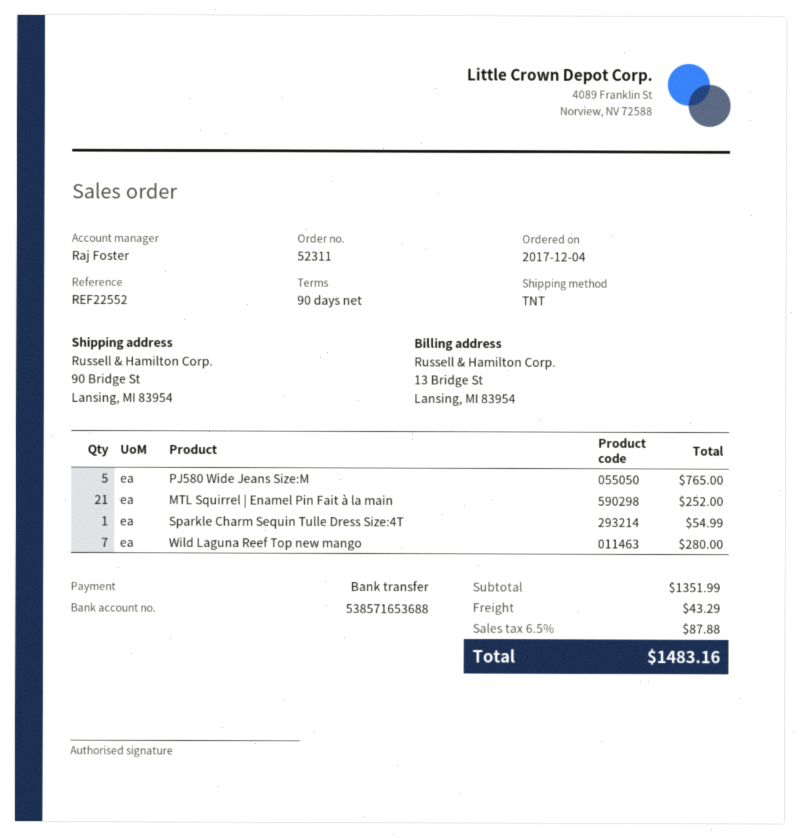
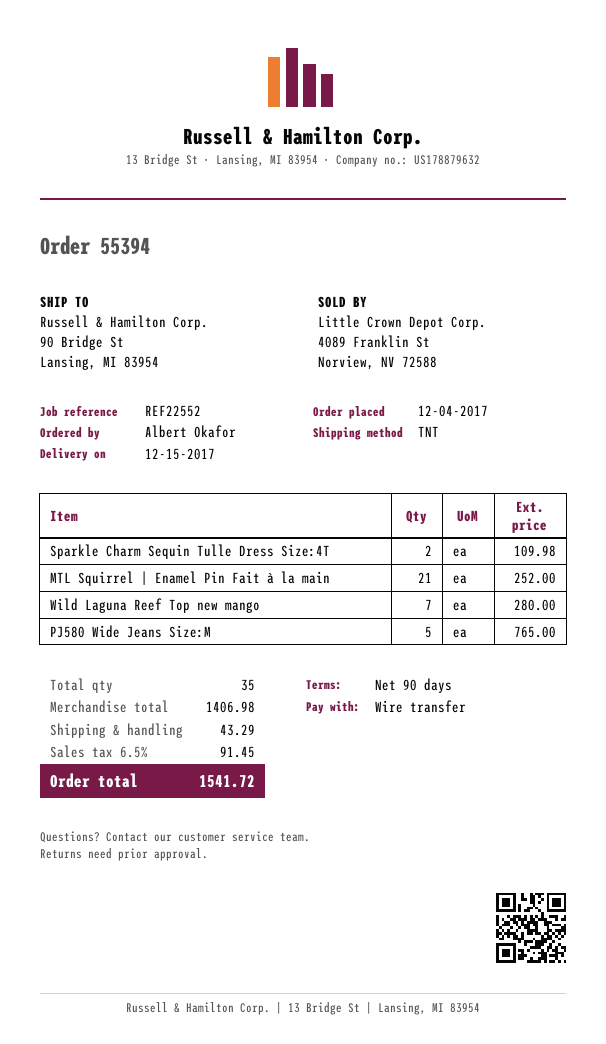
order number: 52311 -> 55394
Sparkle Charm Sequin Tulle Dress Size:4T: 1 for 54.99 -> 2 for 109.98
subtotal: 1351.99 -> 1406.98
tax: 6.5% = 87.88 -> 6.5% = 91.45
total: 1483.16 -> 1541.72

